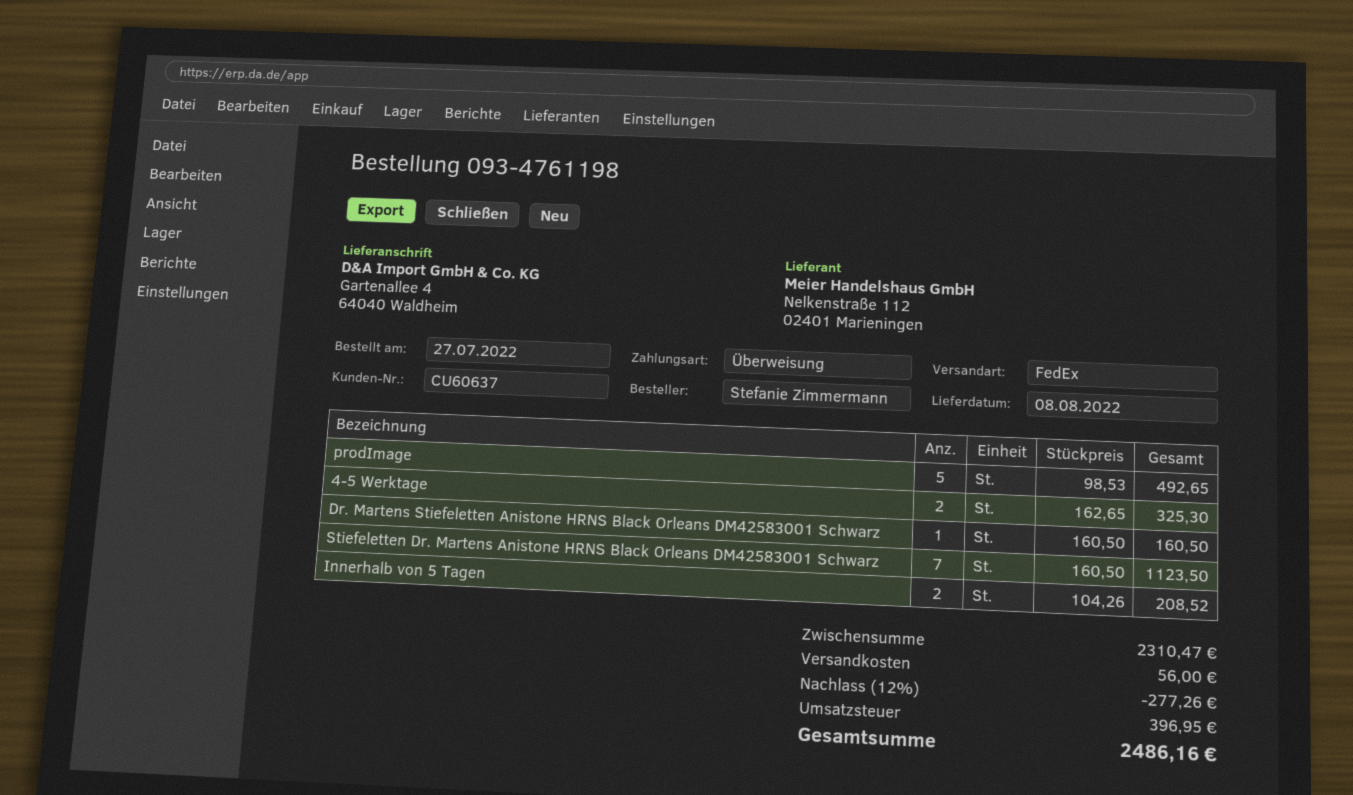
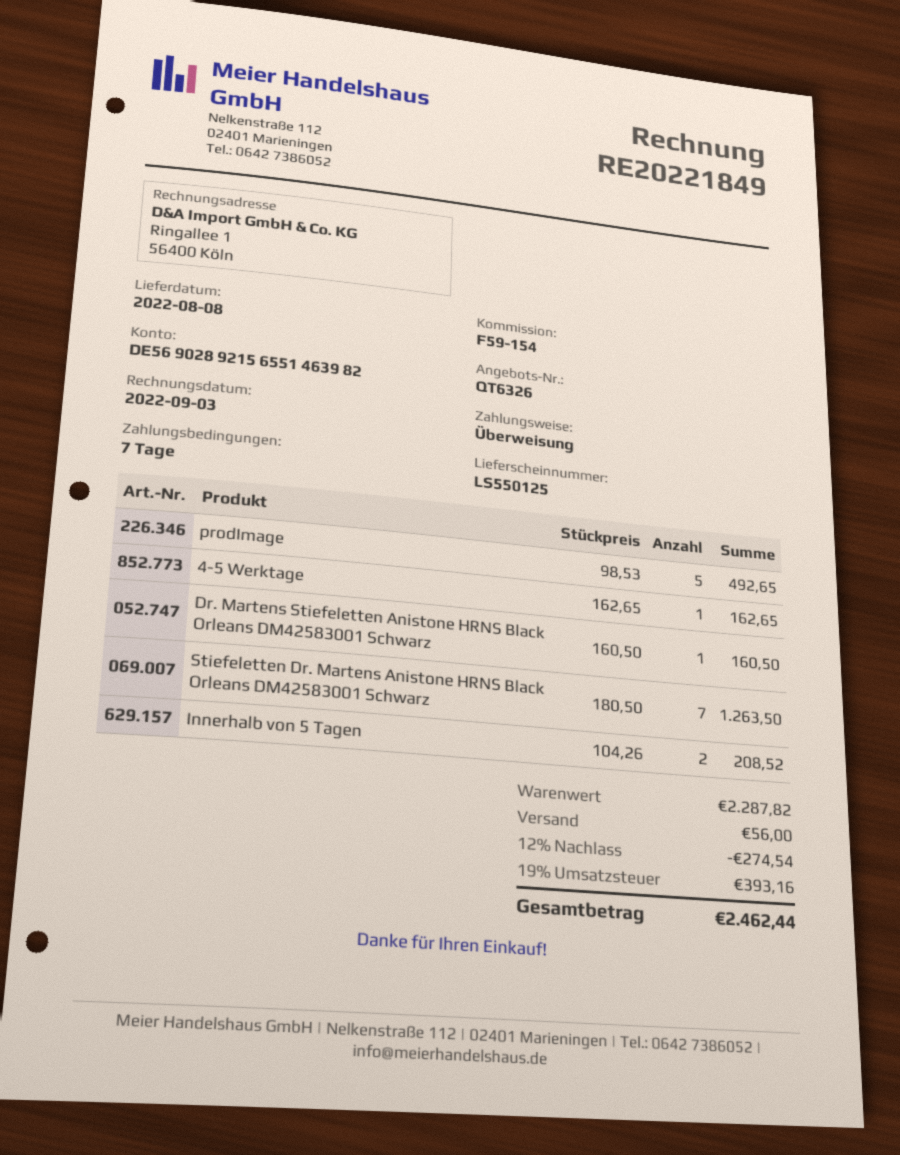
4-5 Werktage: 2 x 162.65 = 325.30 -> 1 x 162.65 = 162.65
Stiefeletten Dr. Martens Anistone HRNS Black Orleans DM42583001 Schwarz: 7 x 160.50 = 1123.50 -> 7 x 180.50 = 1263.50
subtotal: 2310.47 -> 2287.82
discount: 12% = 277.26 -> 12% = 274.54
tax: 396.95 -> 393.16
total: 2486.16 -> 2462.44

